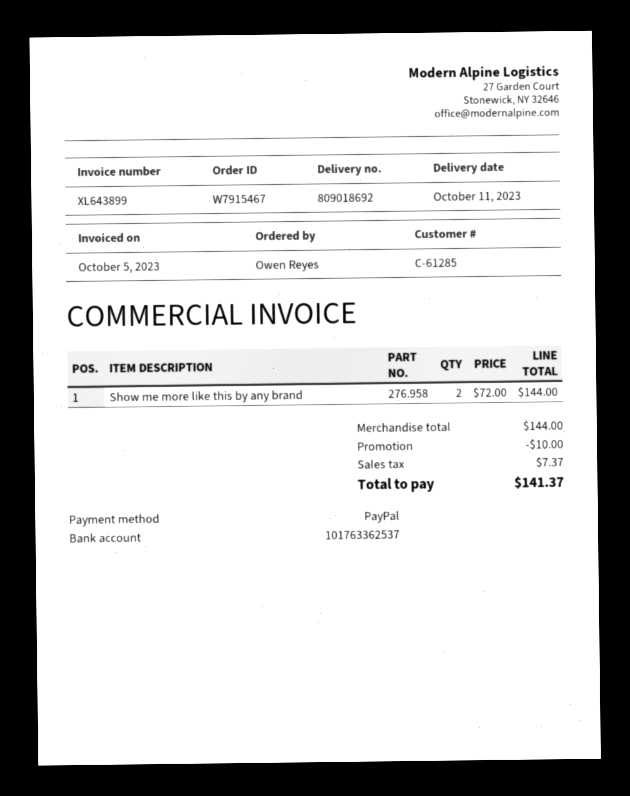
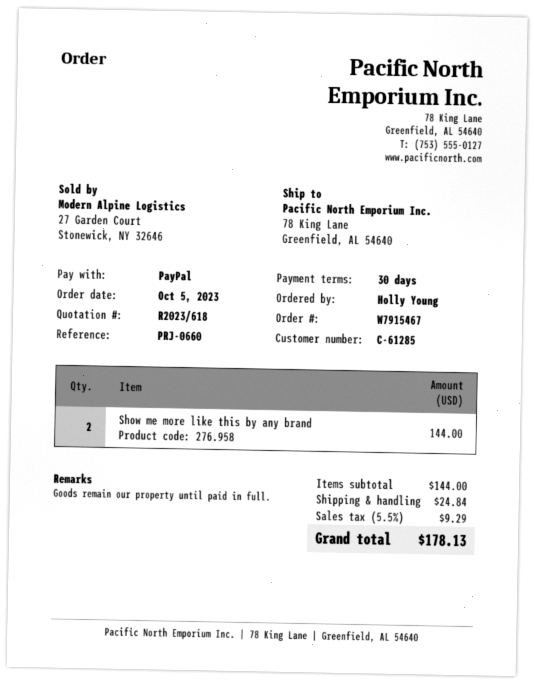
ordered by: Owen Reyes -> Holly Young
discount: 10.00 -> none
shipping: none -> 24.84
tax: 7.37 -> 9.29
total: 141.37 -> 178.13

